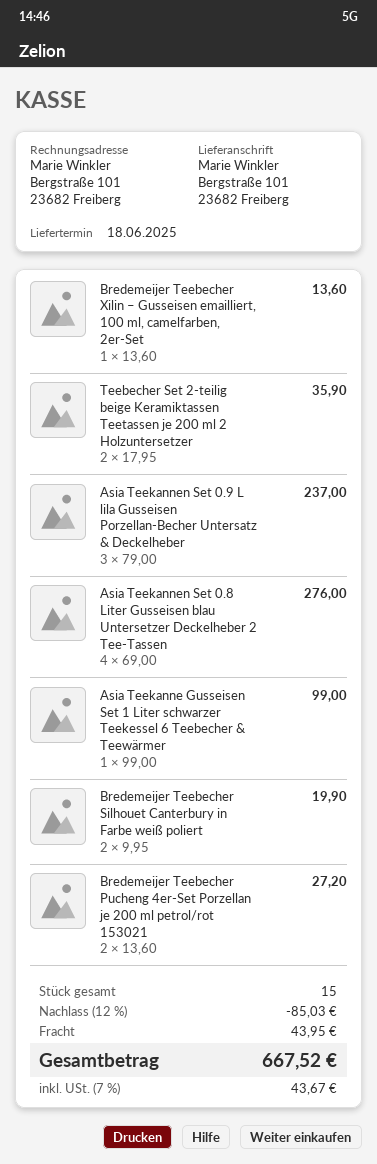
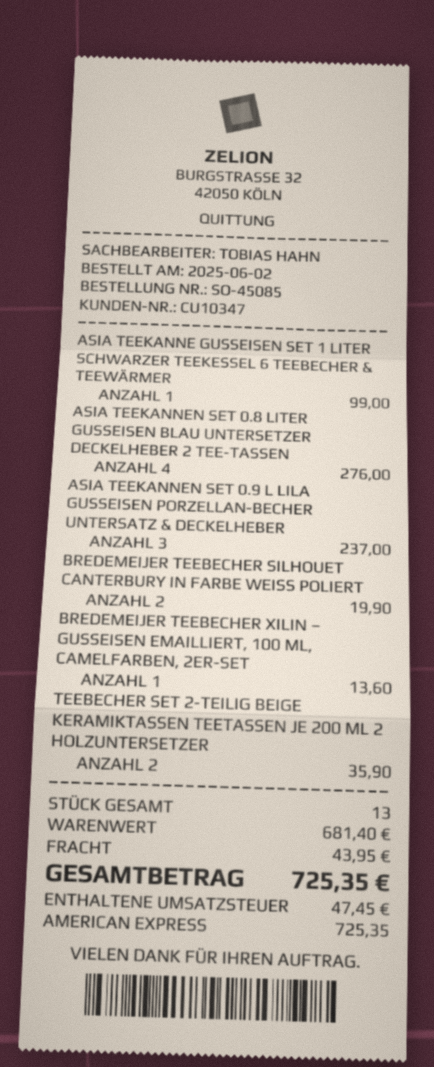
Bredemeijer Teebecher Pucheng 4er-Set Porzellan je 200 ml petrol/rot 153021: 2 for 27.20 -> none
total quantity: 15 -> 13
discount: 12% = 85.03 -> none
tax: 43.67 -> 47.45
total: 667.52 -> 725.35

